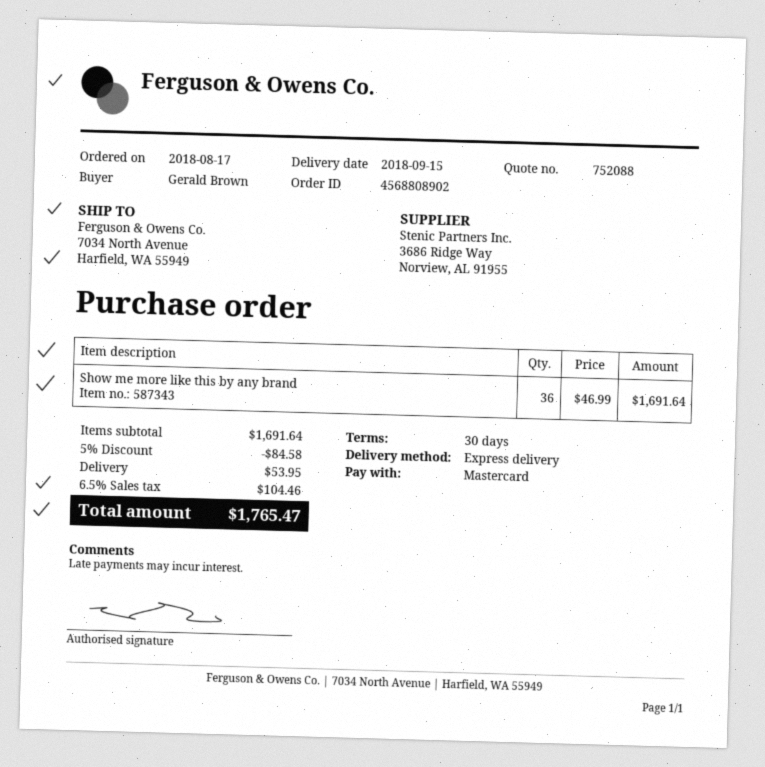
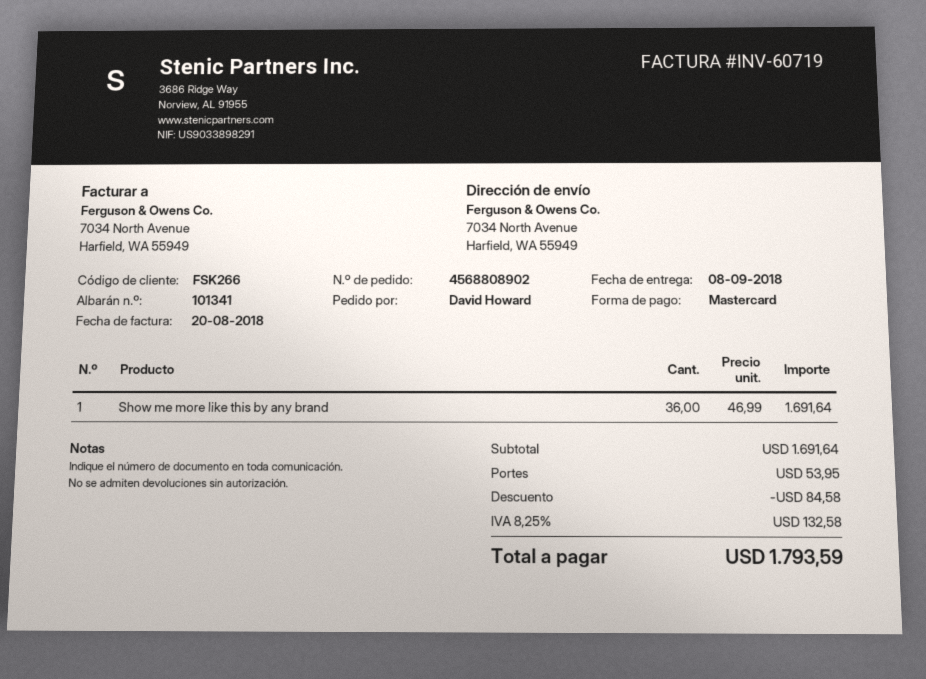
delivery date: 2018-09-15 -> 2018-09-08
ordered by: Gerald Brown -> David Howard
tax: 6.5% = 104.46 -> 8.25% = 132.58
total: 1765.47 -> 1793.59

